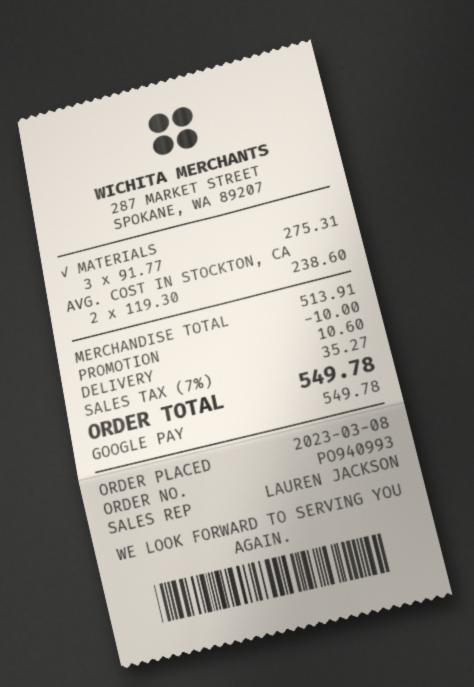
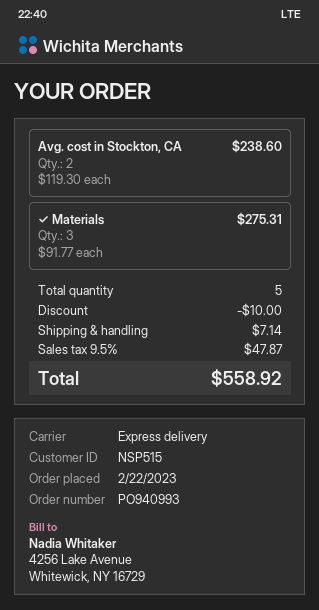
order date: 2023-03-08 -> 2023-02-22
shipping: 10.60 -> 7.14
tax: 7% = 35.27 -> 9.5% = 47.87
total: 549.78 -> 558.92

